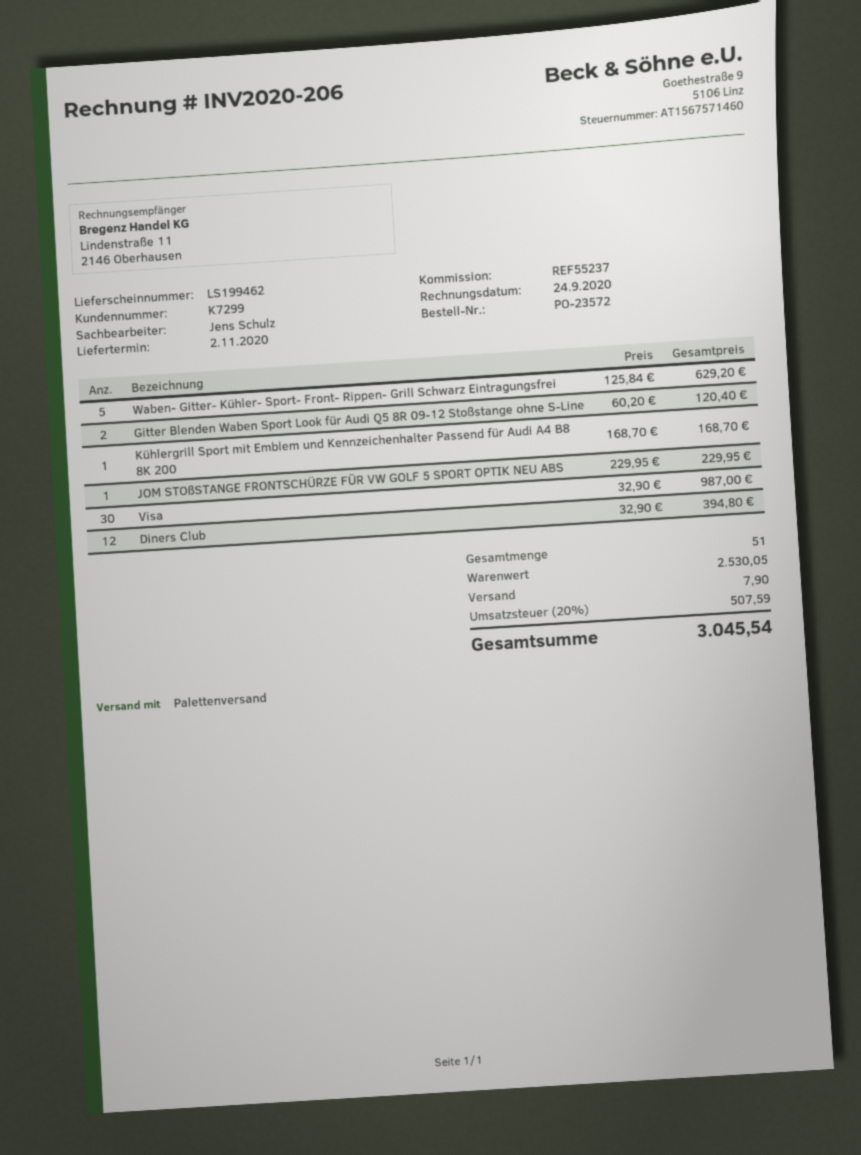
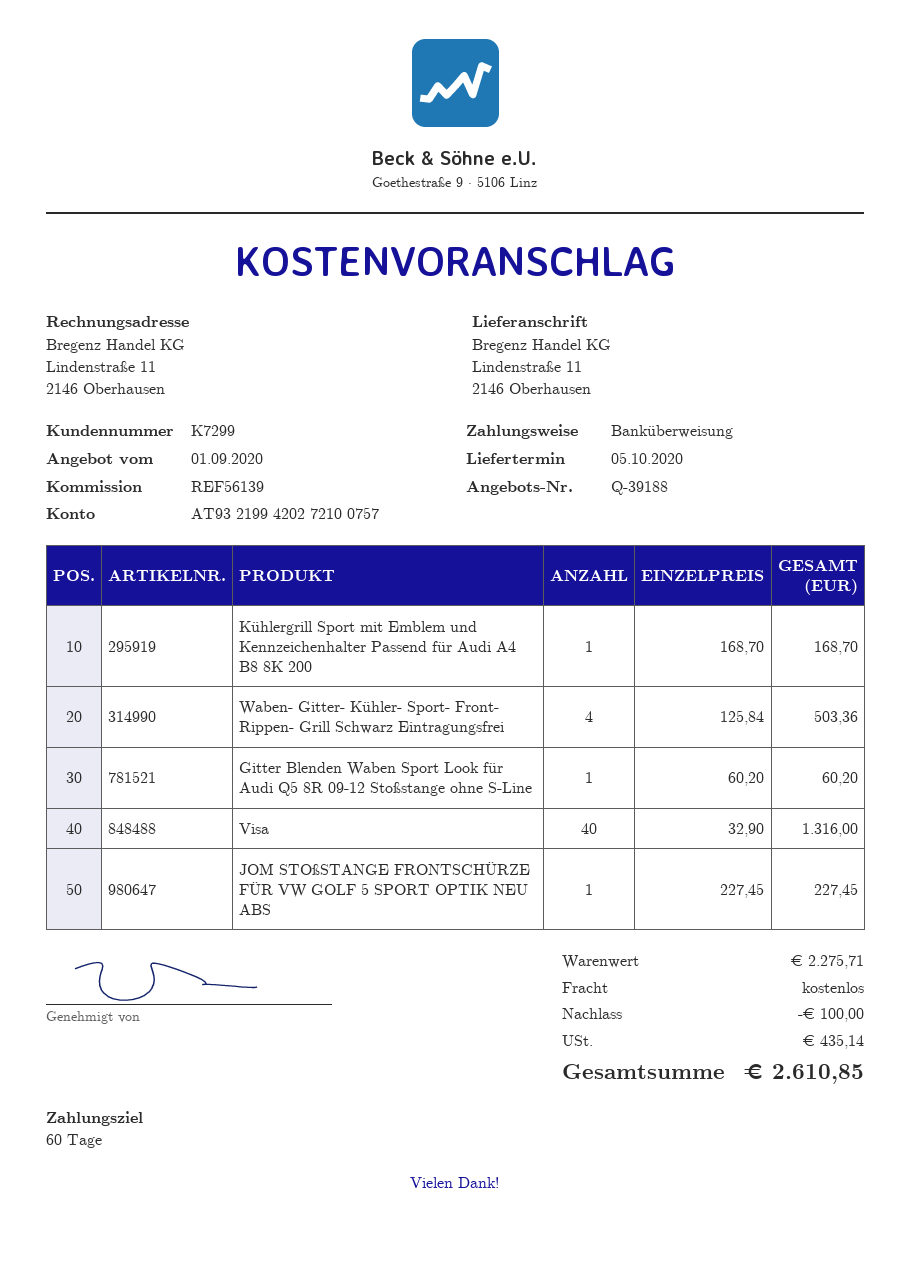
delivery date: 2020-11-02 -> 2020-10-05
reference: REF55237 -> REF56139
Waben- Gitter- Kühler- Sport- Front- Rippen- Grill Schwarz Eintragungsfrei: 5 x 125.84 = 629.20 -> 4 x 125.84 = 503.36
Gitter Blenden Waben Sport Look für Audi Q5 8R 09-12 Stoßstange ohne S-Line: 2 x 60.20 = 120.40 -> 1 x 60.20 = 60.20
JOM STOßSTANGE FRONTSCHÜRZE FÜR VW GOLF 5 SPORT OPTIK NEU ABS: 1 x 229.95 = 229.95 -> 1 x 227.45 = 227.45
Visa: 30 x 32.90 = 987.00 -> 40 x 32.90 = 1316.00
Diners Club: 12 x 32.90 = 394.80 -> none
subtotal: 2530.05 -> 2275.71
discount: none -> 100.00
shipping: 7.90 -> 0.00
tax: 507.59 -> 435.14
total: 3045.54 -> 2610.85

